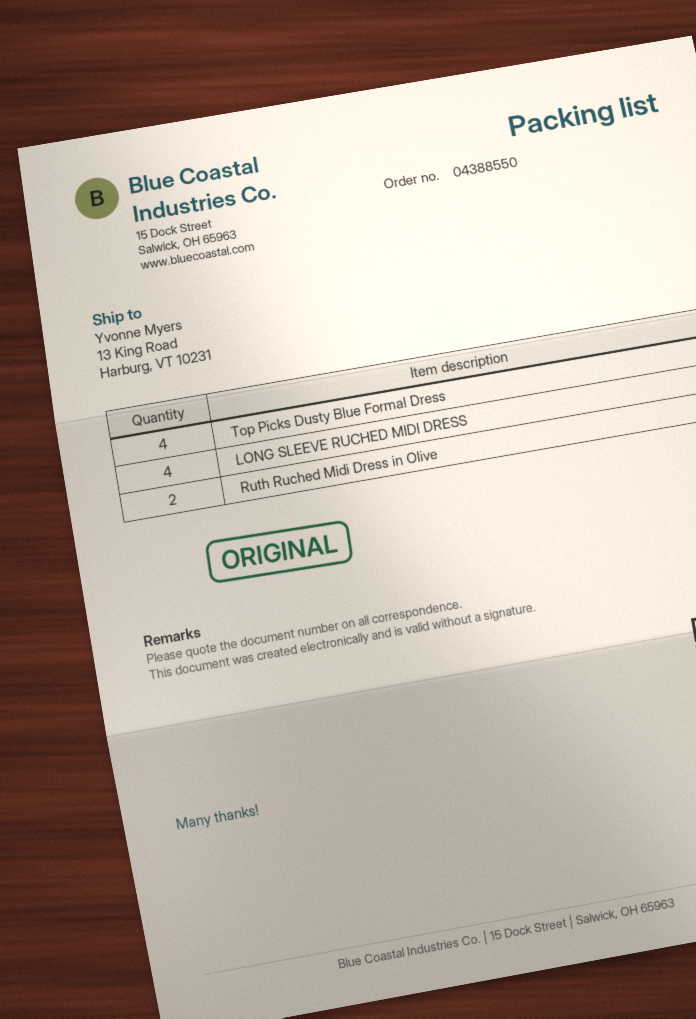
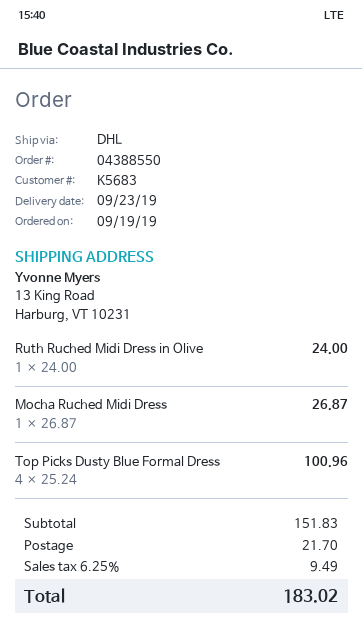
LONG SLEEVE RUCHED MIDI DRESS: 4 -> none
Ruth Ruched Midi Dress in Olive: 2 -> 1
Mocha Ruched Midi Dress: none -> 1

